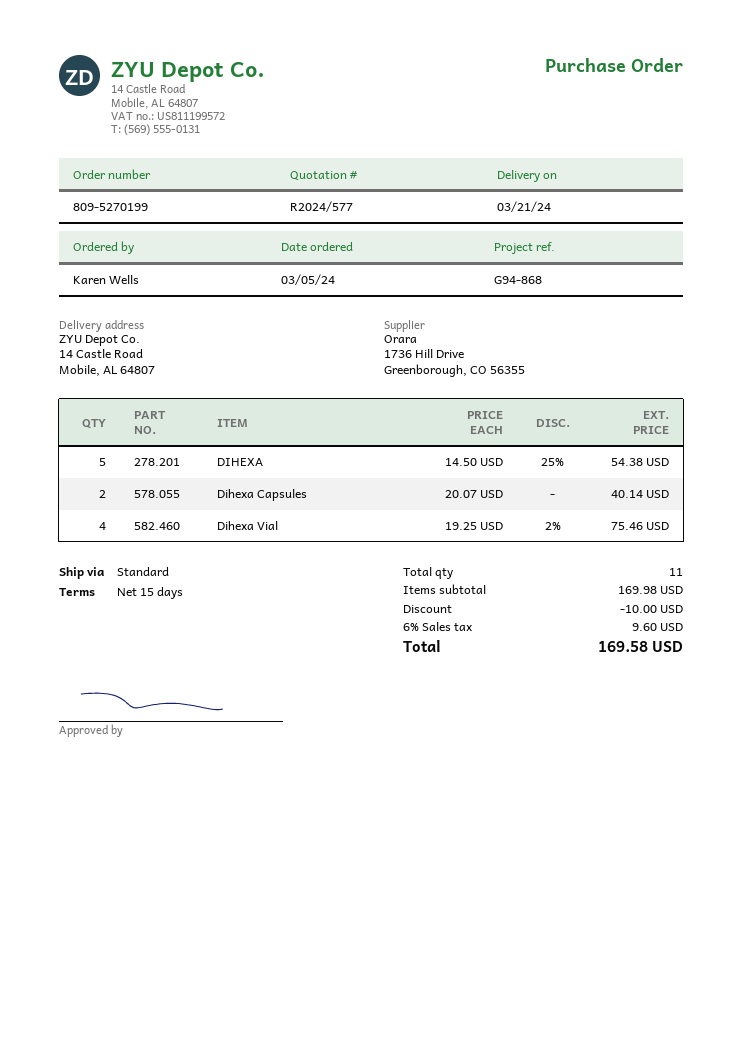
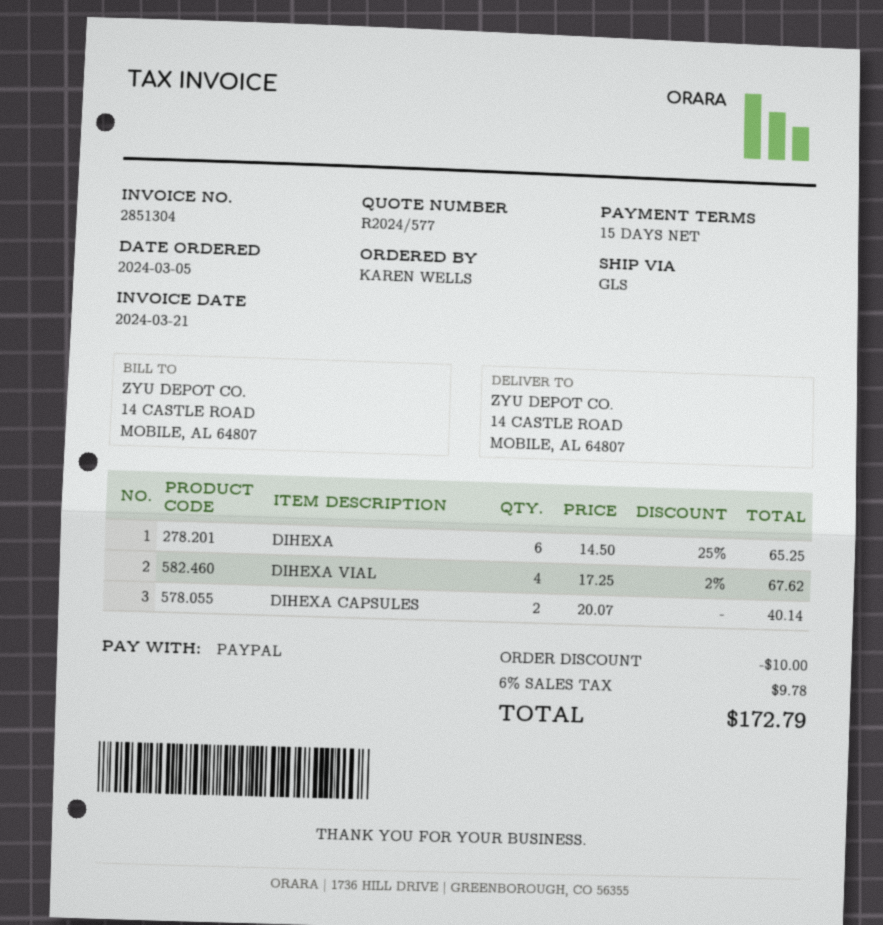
shipping method: standard -> GLS
DIHEXA: 5 x 14.50 - 25% = 54.38 -> 6 x 14.50 - 25% = 65.25
Dihexa Vial: 4 x 19.25 - 2% = 75.46 -> 4 x 17.25 - 2% = 67.62
tax: 6% = 9.60 -> 6% = 9.78
total: 169.58 -> 172.79

